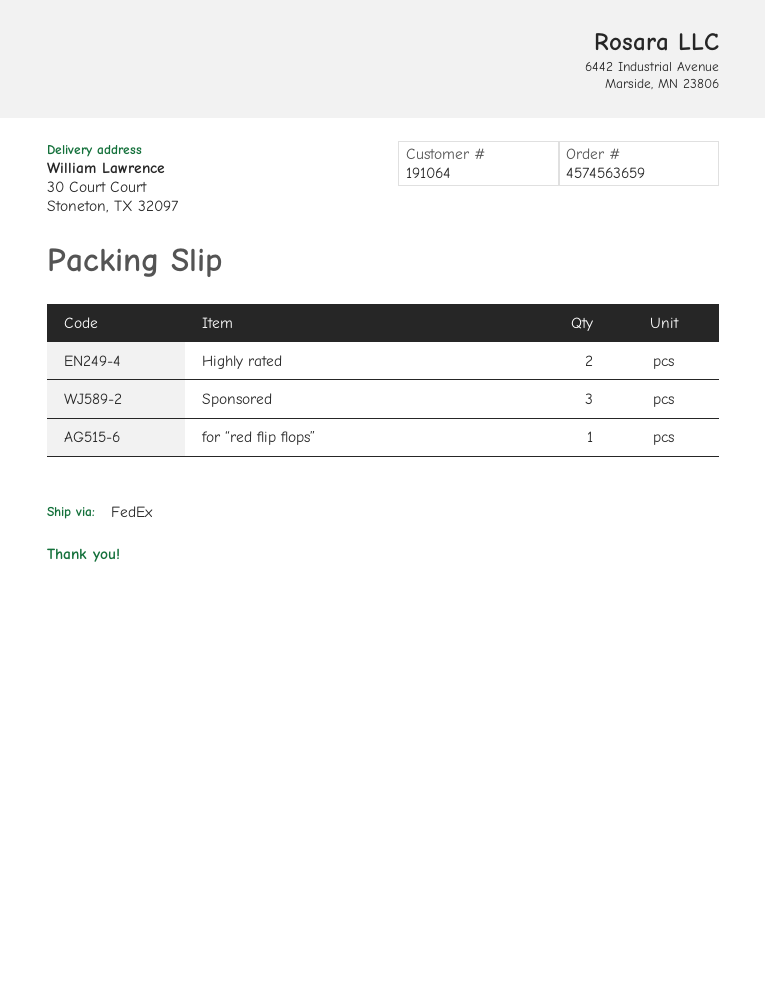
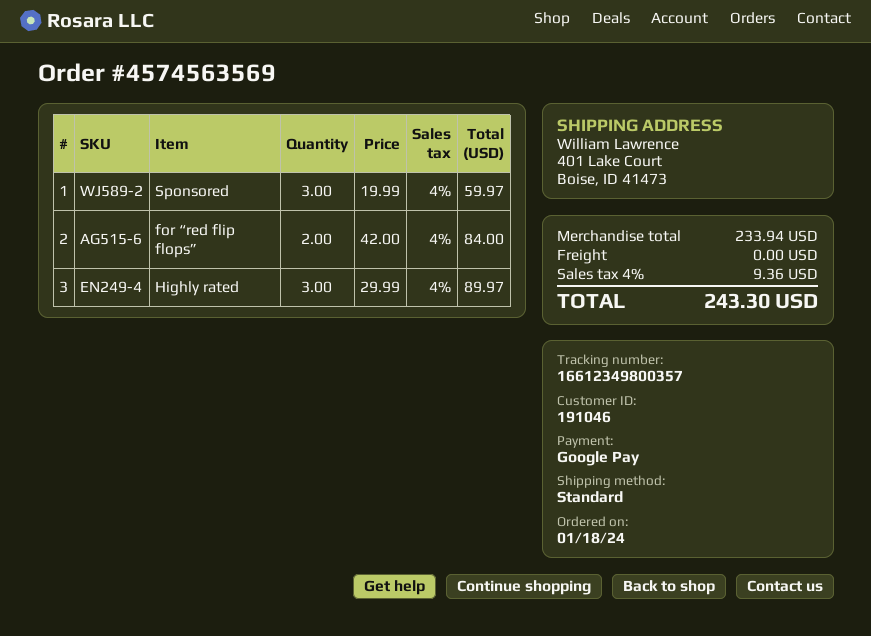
order number: 4574563659 -> 4574563569
customer number: 191064 -> 191046
shipping method: FedEx -> standard
ship to: 30 Court Court, Stoneton, TX 32097 -> 401 Lake Court, Boise, ID 41473
Highly rated: 2 -> 3
for “red flip flops”: 1 -> 2

